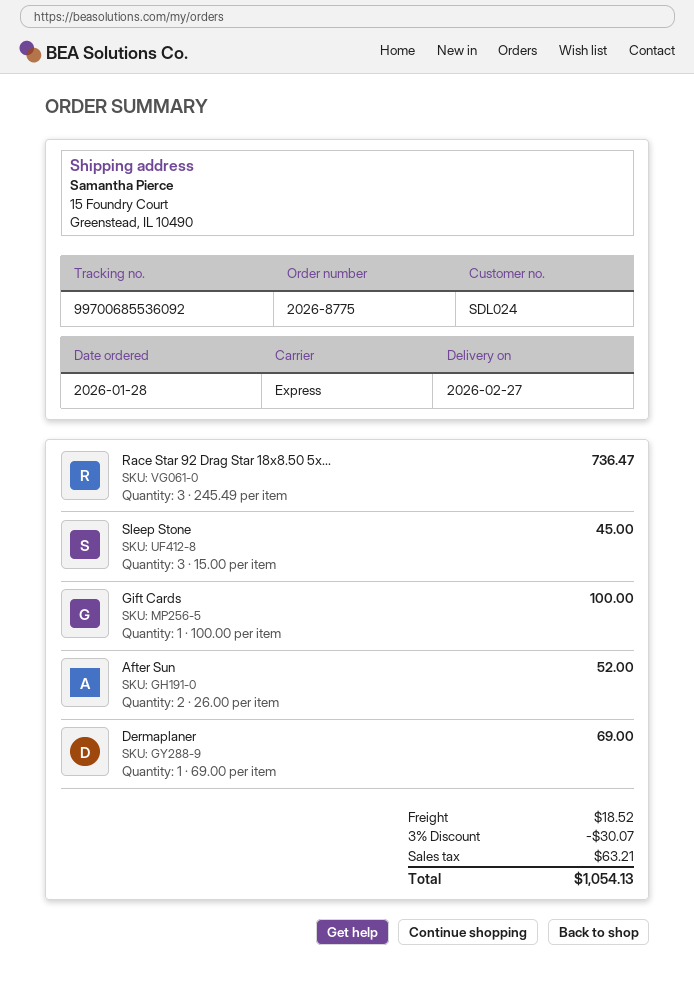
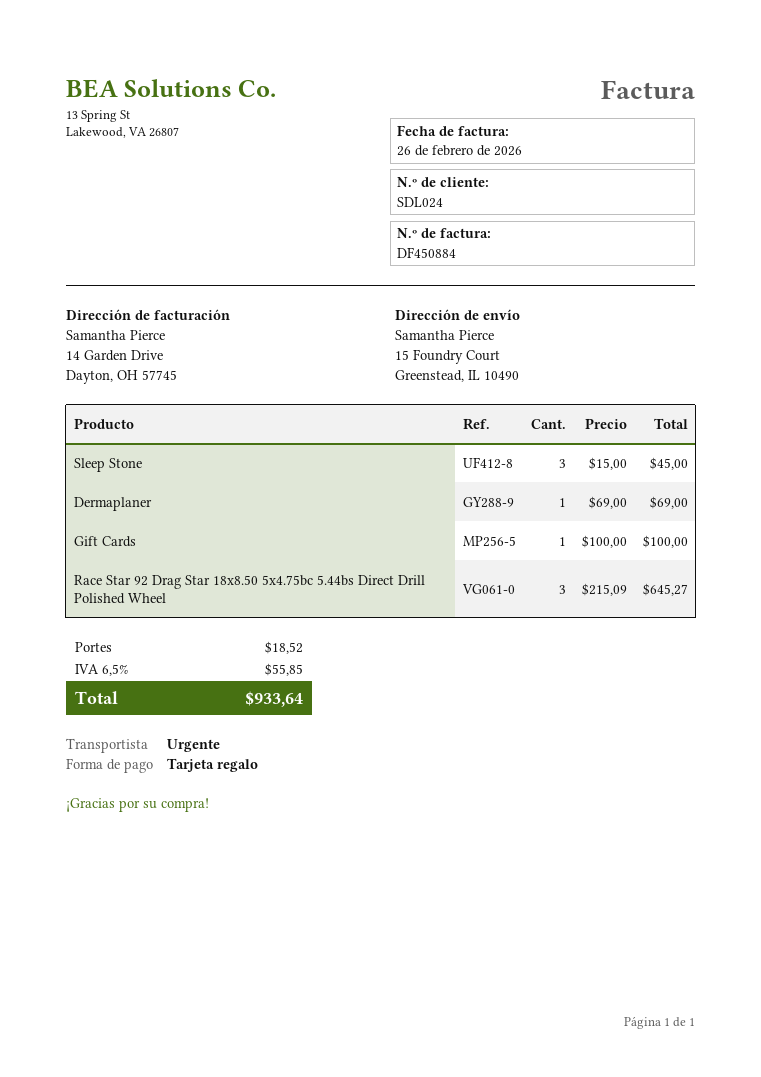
Race Star 92 Drag Star 18x8.50 5x...: 3 x 245.49 = 736.47 -> 3 x 215.09 = 645.27
After Sun: 2 x 26.00 = 52.00 -> none
discount: 3% = 30.07 -> none
tax: 63.21 -> 55.85
total: 1054.13 -> 933.64

